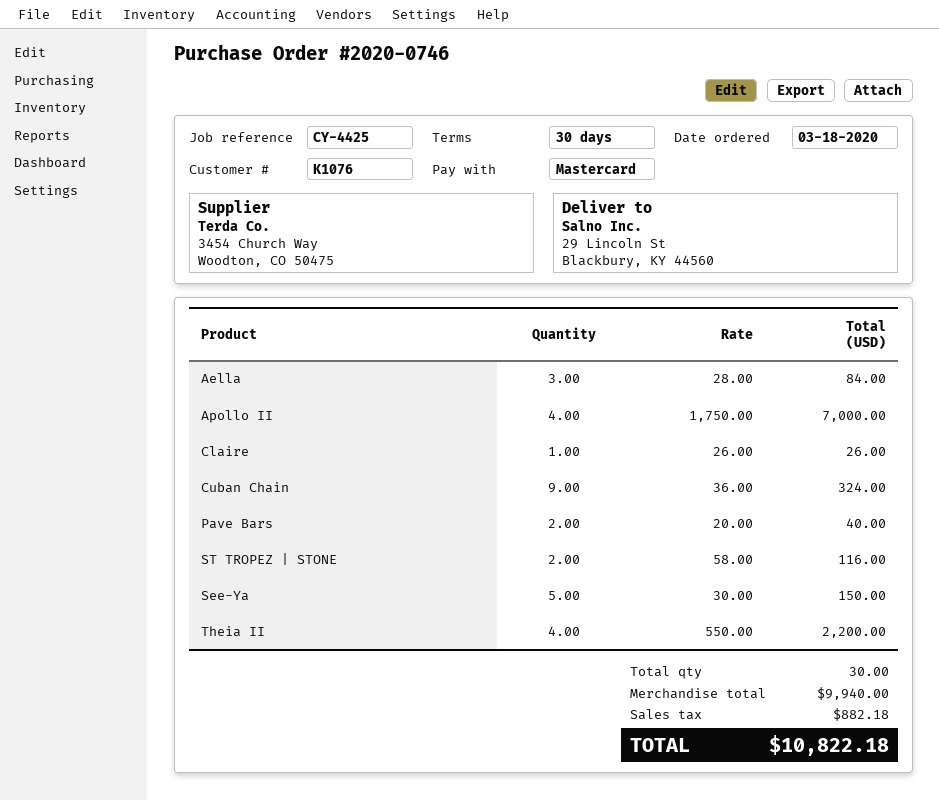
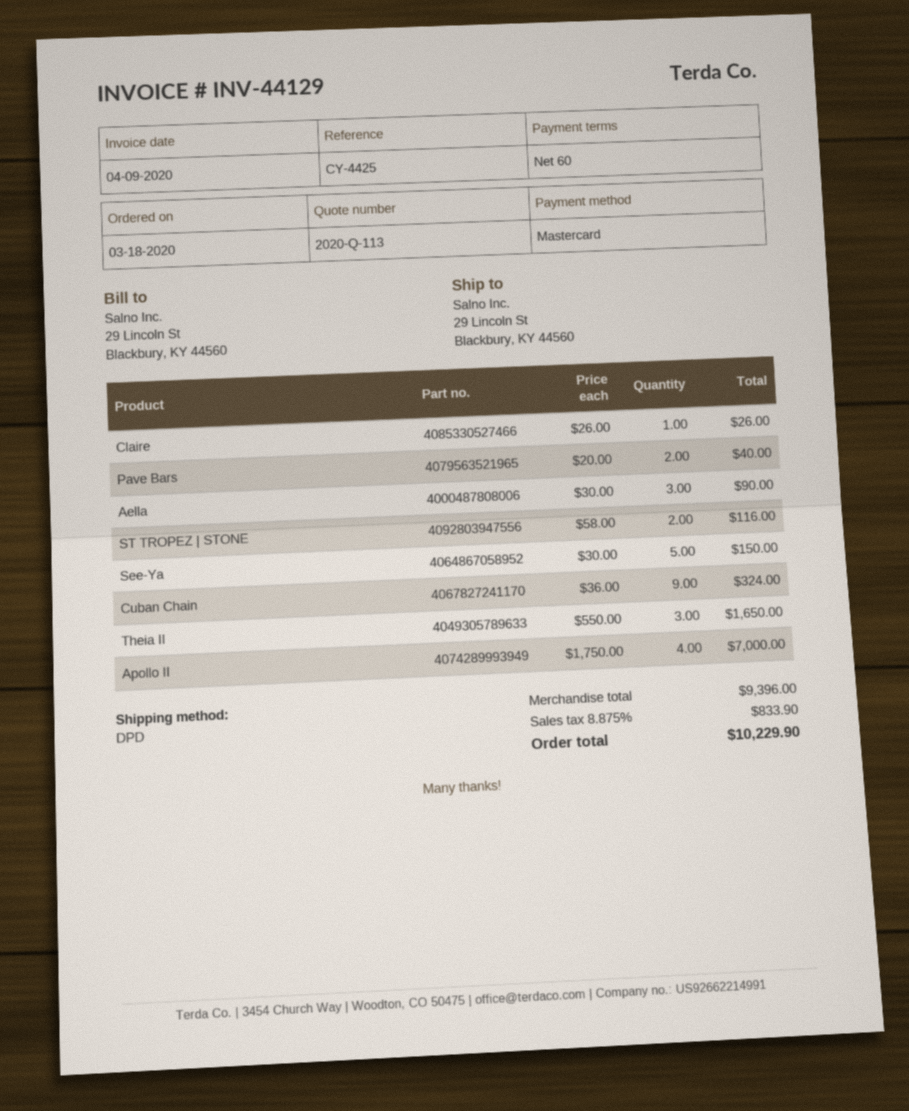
payment terms: 30 days -> 60 days
Aella: 3 x 28.00 = 84.00 -> 3 x 30.00 = 90.00
Theia II: 4 x 550.00 = 2200.00 -> 3 x 550.00 = 1650.00
subtotal: 9940.00 -> 9396.00
tax: 882.18 -> 833.90
total: 10822.18 -> 10229.90

